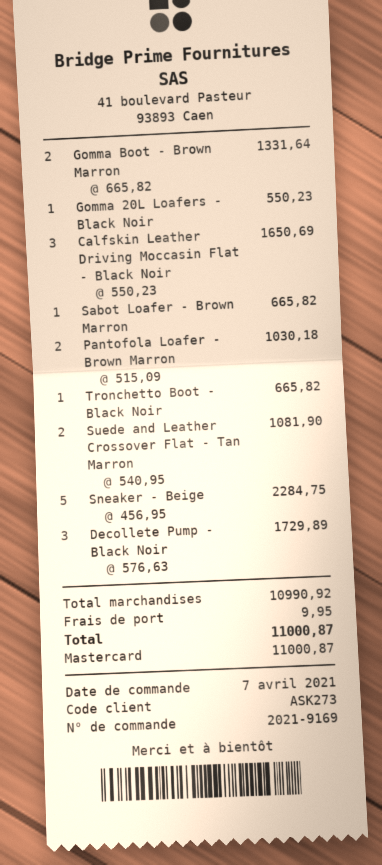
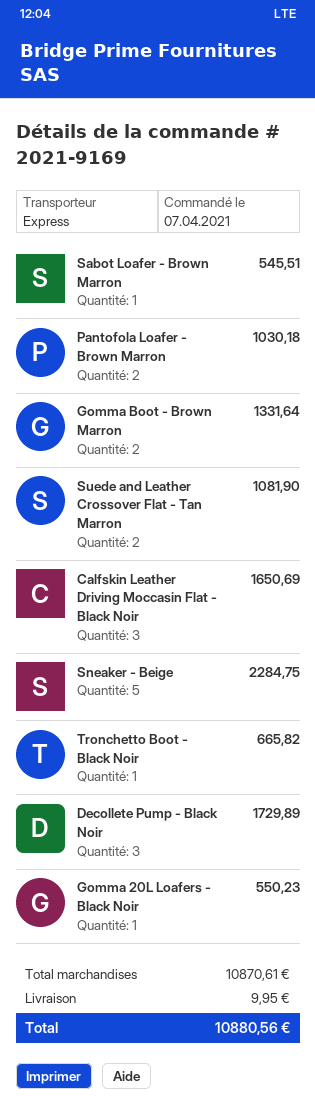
Sabot Loafer - Brown Marron: 1 for 665.82 -> 1 for 545.51
subtotal: 10990.92 -> 10870.61
total: 11000.87 -> 10880.56

